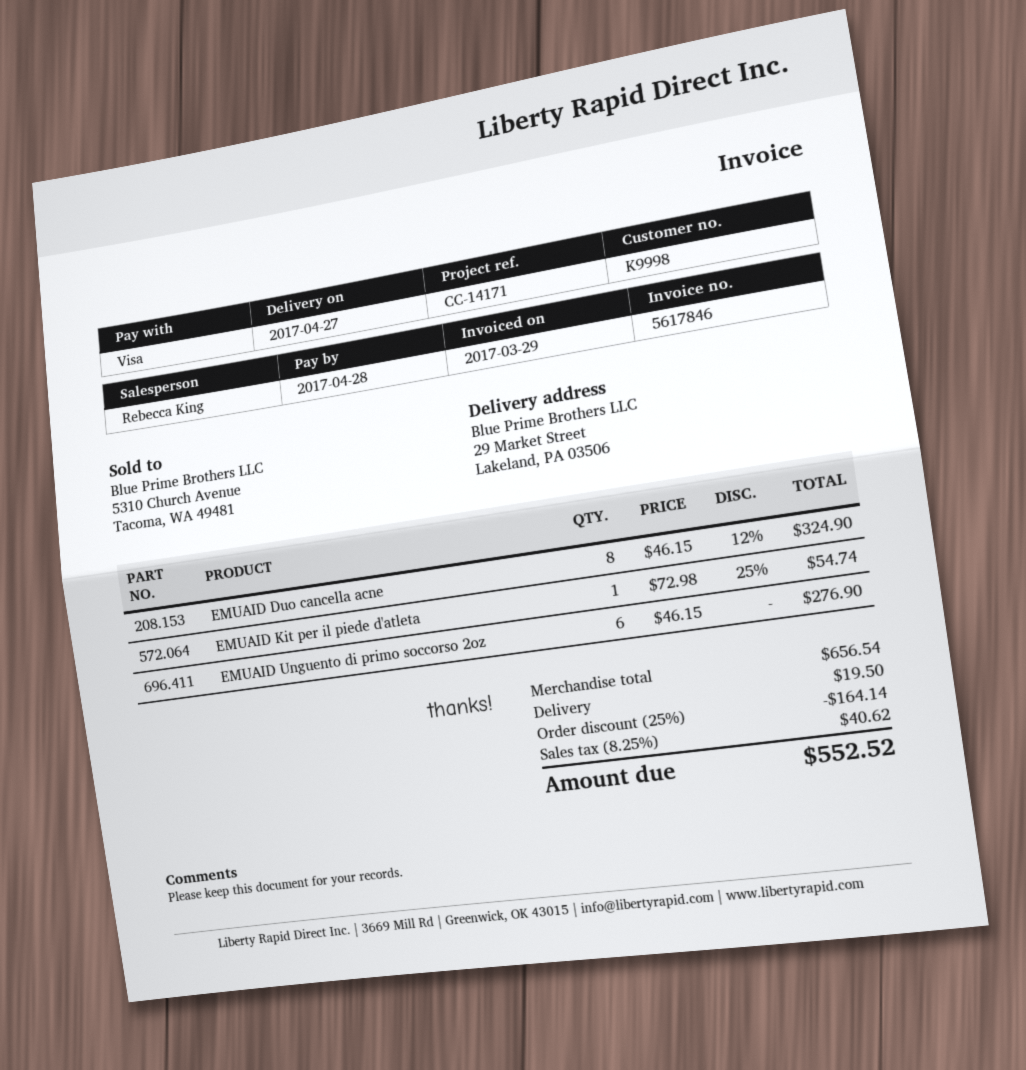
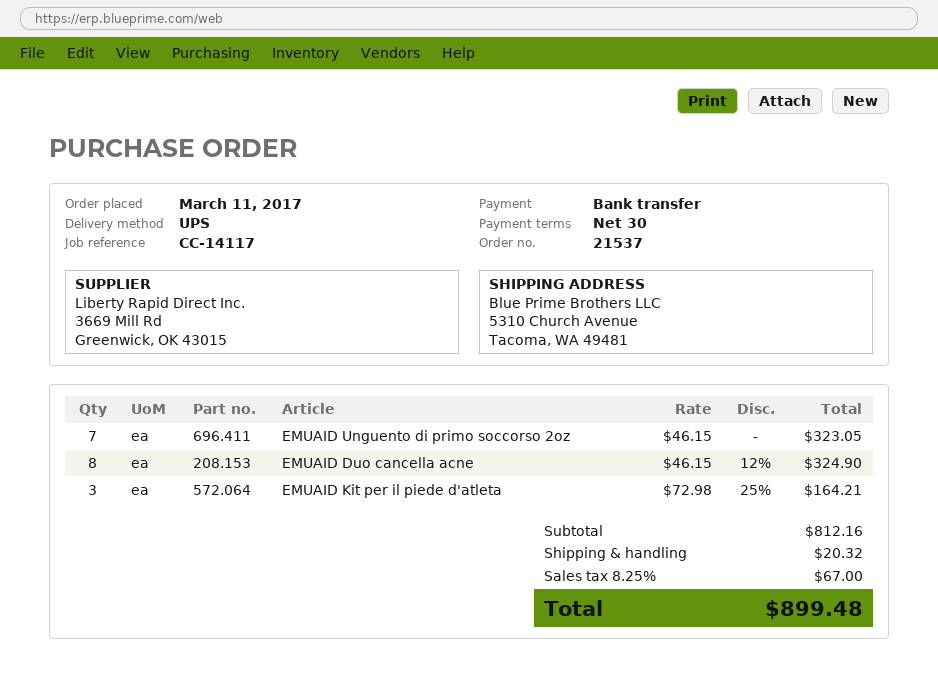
reference: CC-14171 -> CC-14117
payment method: Visa -> bank transfer
ship to: 29 Market Street, Lakeland, PA 03506 -> 5310 Church Avenue, Tacoma, WA 49481
EMUAID Kit per il piede d'atleta: 1 x 72.98 - 25% = 54.74 -> 3 x 72.98 - 25% = 164.21
EMUAID Unguento di primo soccorso 2oz: 6 x 46.15 = 276.90 -> 7 x 46.15 = 323.05
subtotal: 656.54 -> 812.16
discount: 25% = 164.14 -> none
shipping: 19.50 -> 20.32
tax: 8.25% = 40.62 -> 8.25% = 67.00
total: 552.52 -> 899.48

